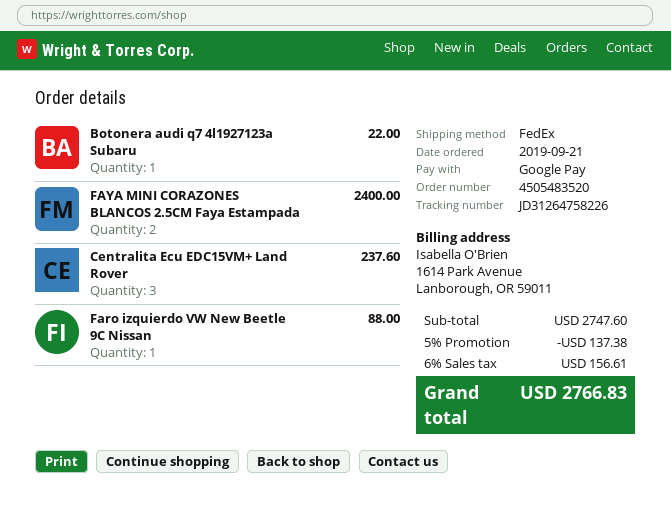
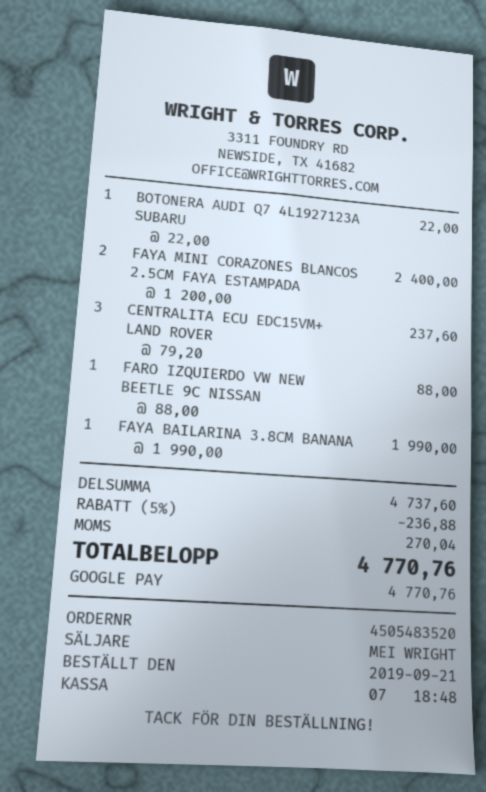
FAYA BAILARINA 3.8CM BANANA: none -> 1 for 1990.00
subtotal: 2747.60 -> 4737.60
discount: 5% = 137.38 -> 5% = 236.88
tax: 156.61 -> 270.04
total: 2766.83 -> 4770.76

